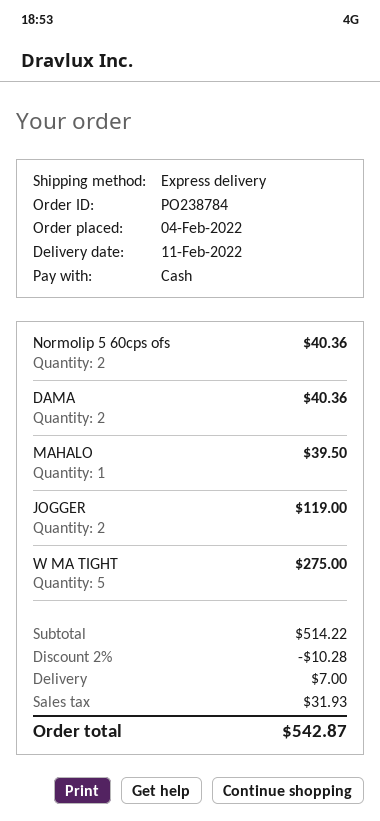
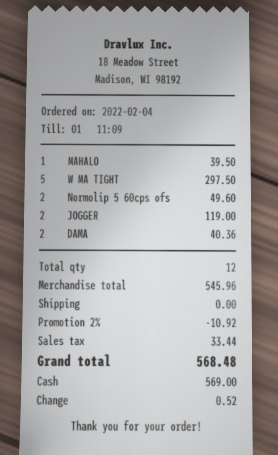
Normolip 5 60cps ofs: 2 for 40.36 -> 2 for 49.60
W MA TIGHT: 5 for 275.00 -> 5 for 297.50
subtotal: 514.22 -> 545.96
discount: 2% = 10.28 -> 2% = 10.92
shipping: 7.00 -> 0.00
tax: 31.93 -> 33.44
total: 542.87 -> 568.48

